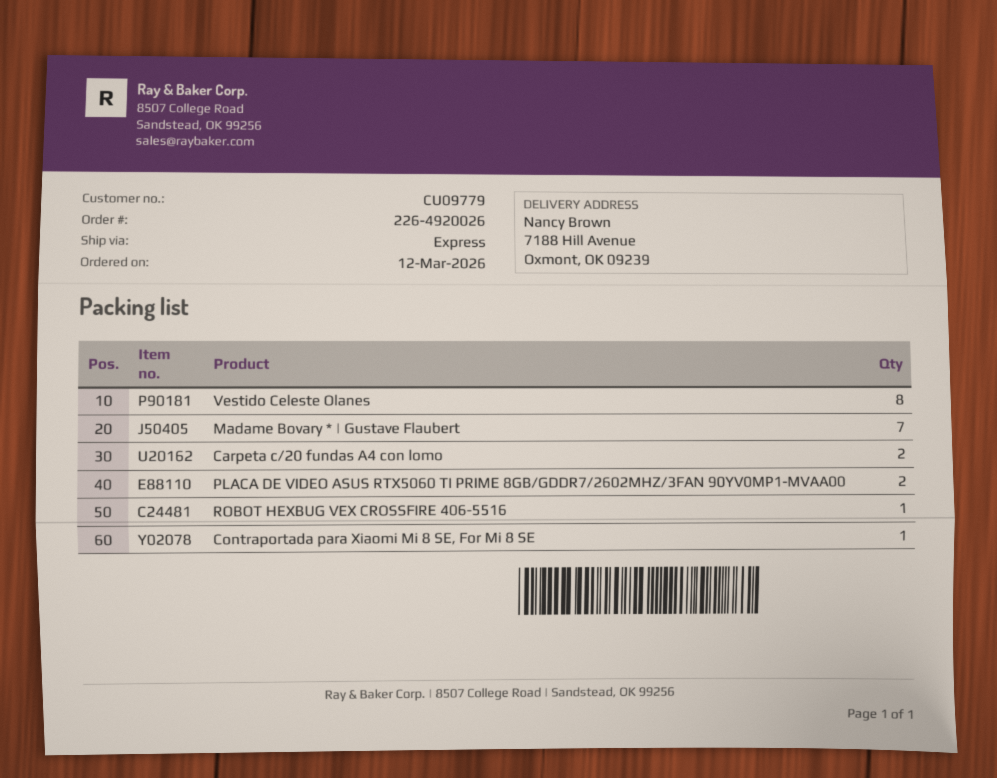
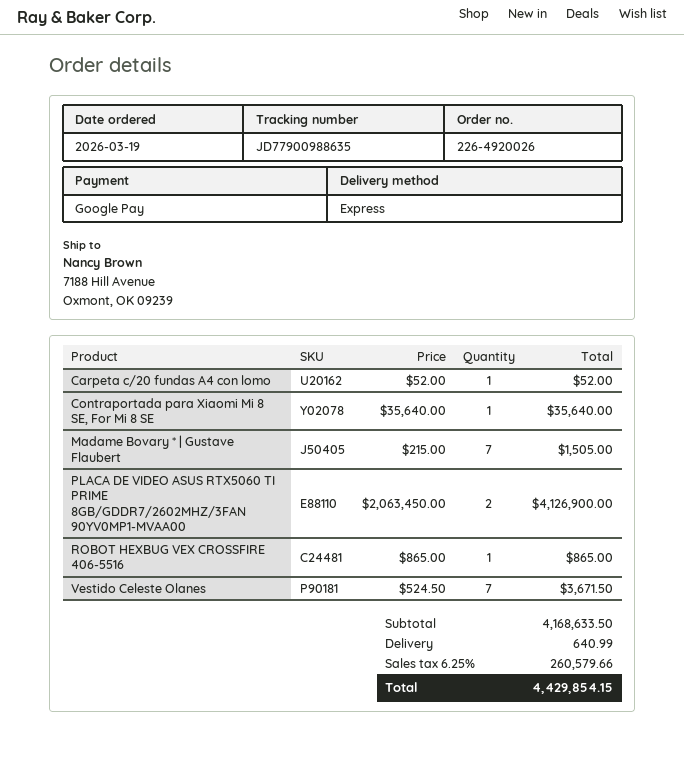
order date: 2026-03-12 -> 2026-03-19
Vestido Celeste Olanes: 8 -> 7
Carpeta c/20 fundas A4 con lomo: 2 -> 1

